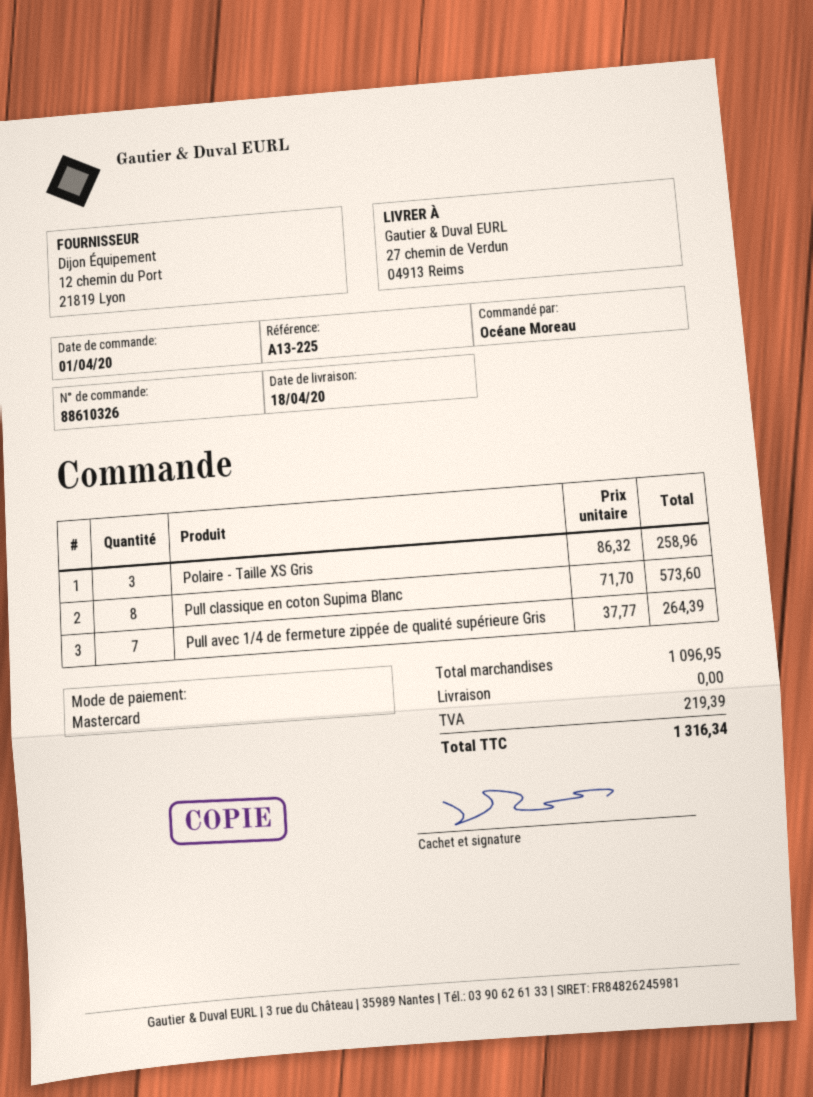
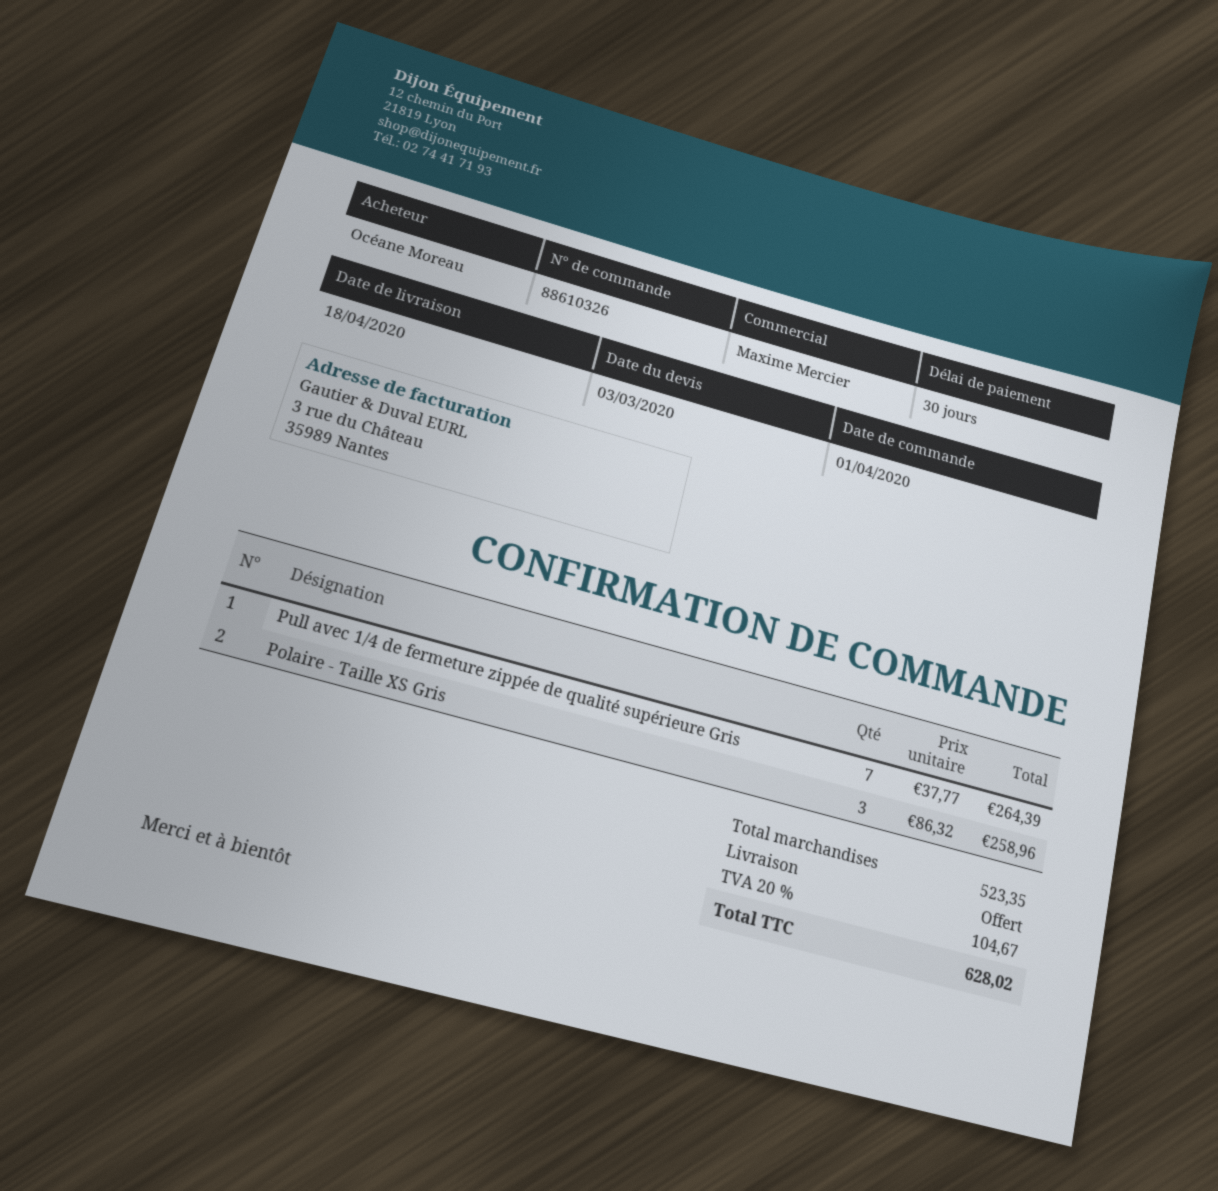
Pull classique en coton Supima Blanc: 8 x 71.70 = 573.60 -> none
subtotal: 1096.95 -> 523.35
tax: 219.39 -> 104.67
total: 1316.34 -> 628.02

